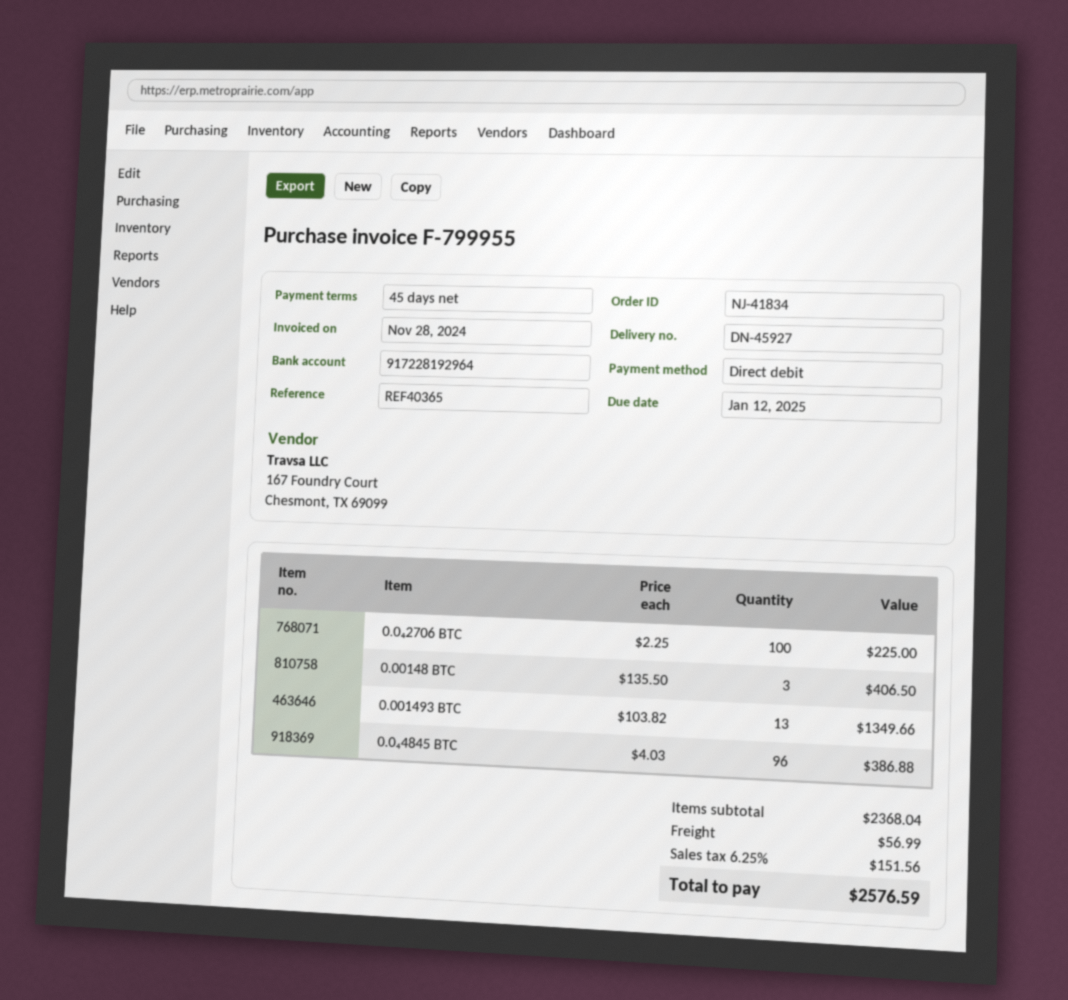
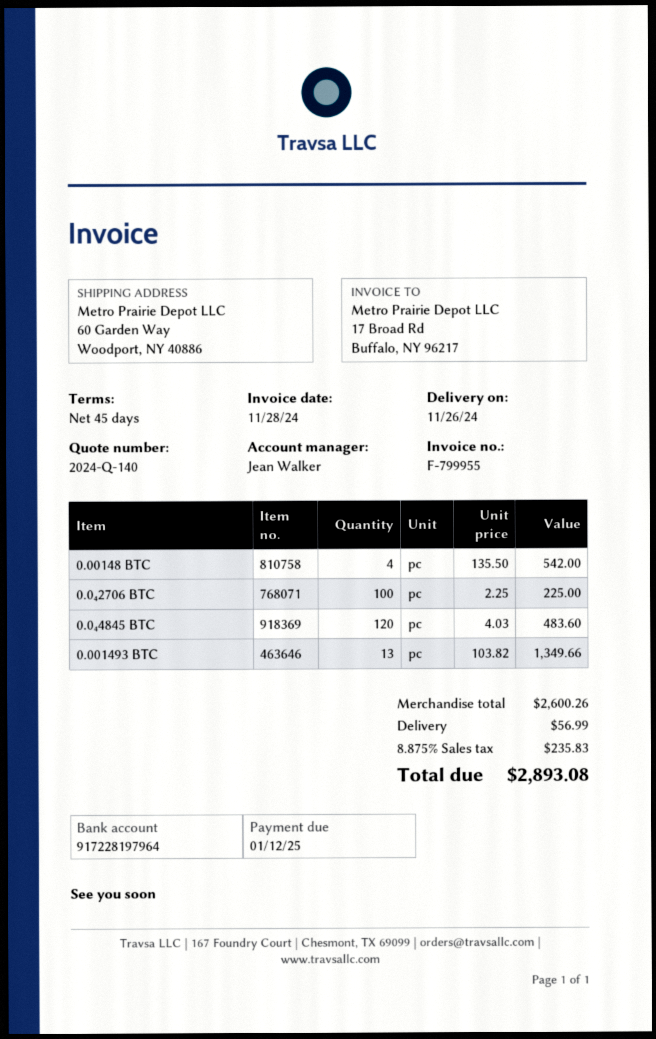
bank account: 917228192964 -> 917228197964
0.00148 BTC: 3 x 135.50 = 406.50 -> 4 x 135.50 = 542.00
0.0₄4845 BTC: 96 x 4.03 = 386.88 -> 120 x 4.03 = 483.60
subtotal: 2368.04 -> 2600.26
tax: 6.25% = 151.56 -> 8.875% = 235.83
total: 2576.59 -> 2893.08

